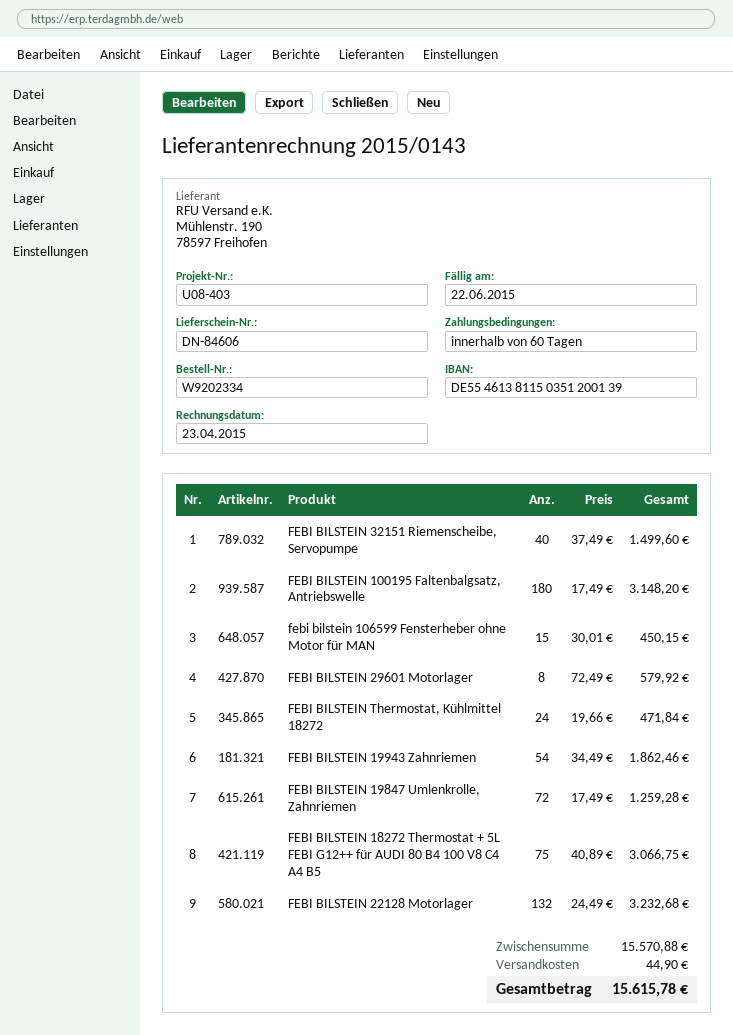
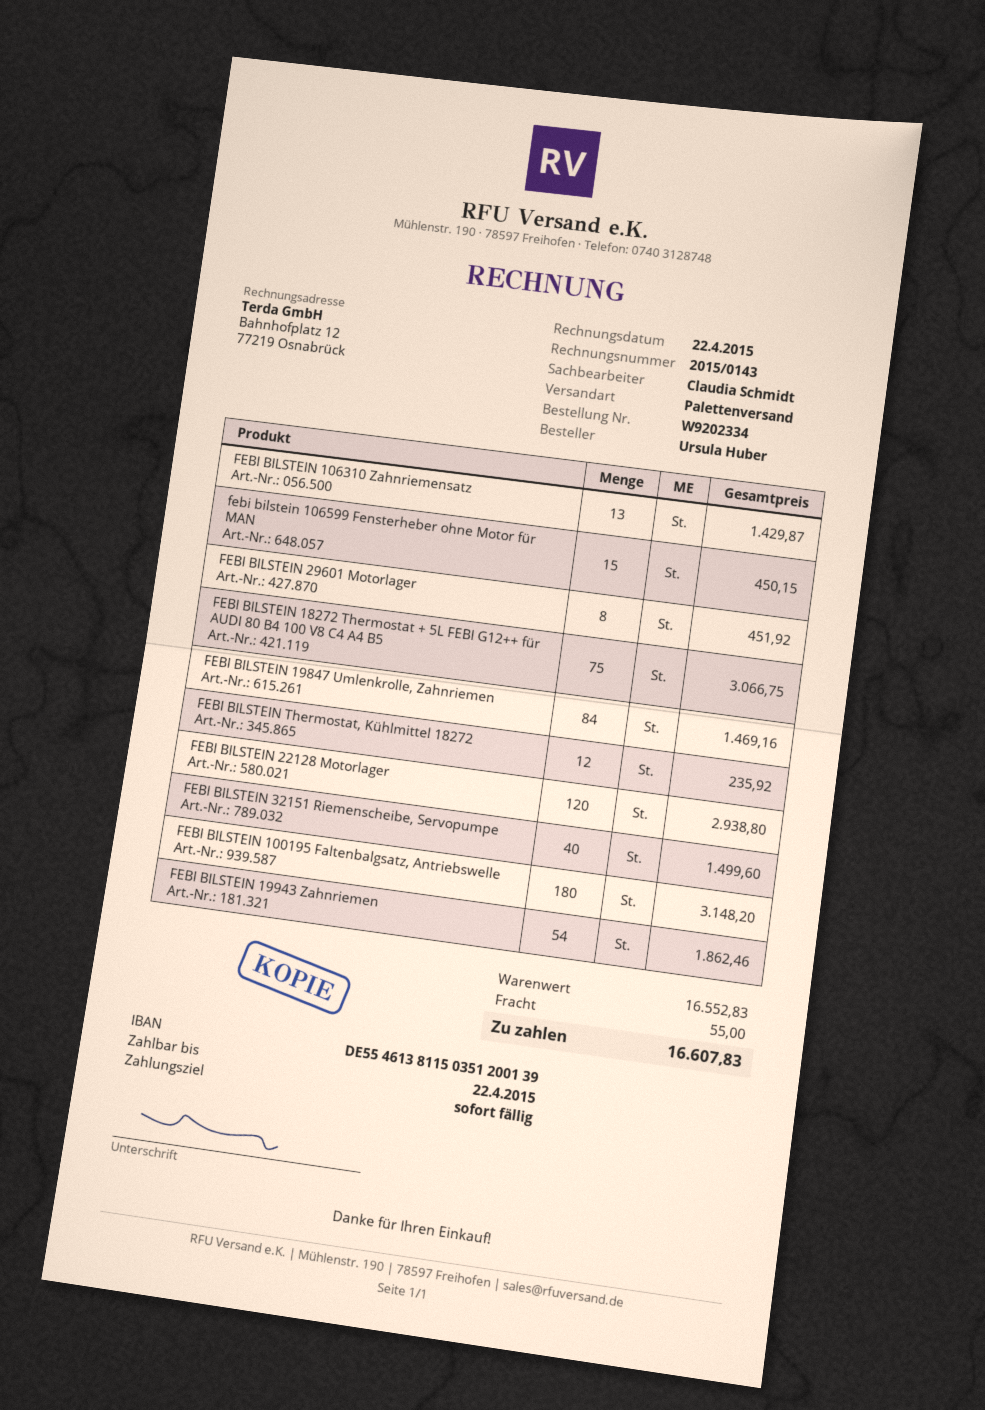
invoice date: 2015-04-23 -> 2015-04-22
payment terms: 60 days -> on receipt
due date: 2015-06-22 -> 2015-04-22
FEBI BILSTEIN 29601 Motorlager: 8 for 579.92 -> 8 for 451.92
FEBI BILSTEIN Thermostat, Kühlmittel 18272: 24 for 471.84 -> 12 for 235.92
FEBI BILSTEIN 19847 Umlenkrolle, Zahnriemen: 72 for 1259.28 -> 84 for 1469.16
FEBI BILSTEIN 22128 Motorlager: 132 for 3232.68 -> 120 for 2938.80
FEBI BILSTEIN 106310 Zahnriemensatz: none -> 13 for 1429.87
subtotal: 15570.88 -> 16552.83
shipping: 44.90 -> 55.00
total: 15615.78 -> 16607.83

